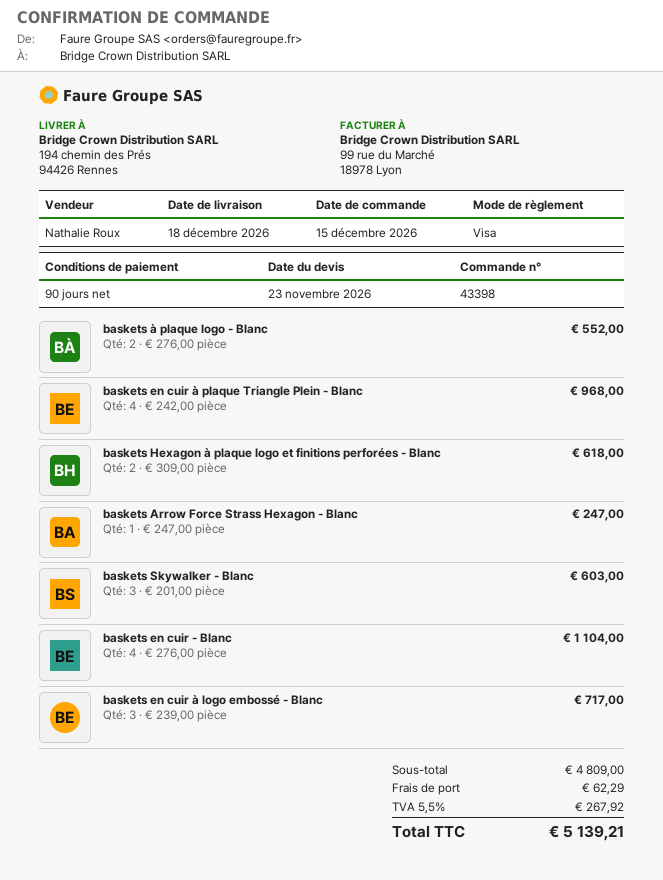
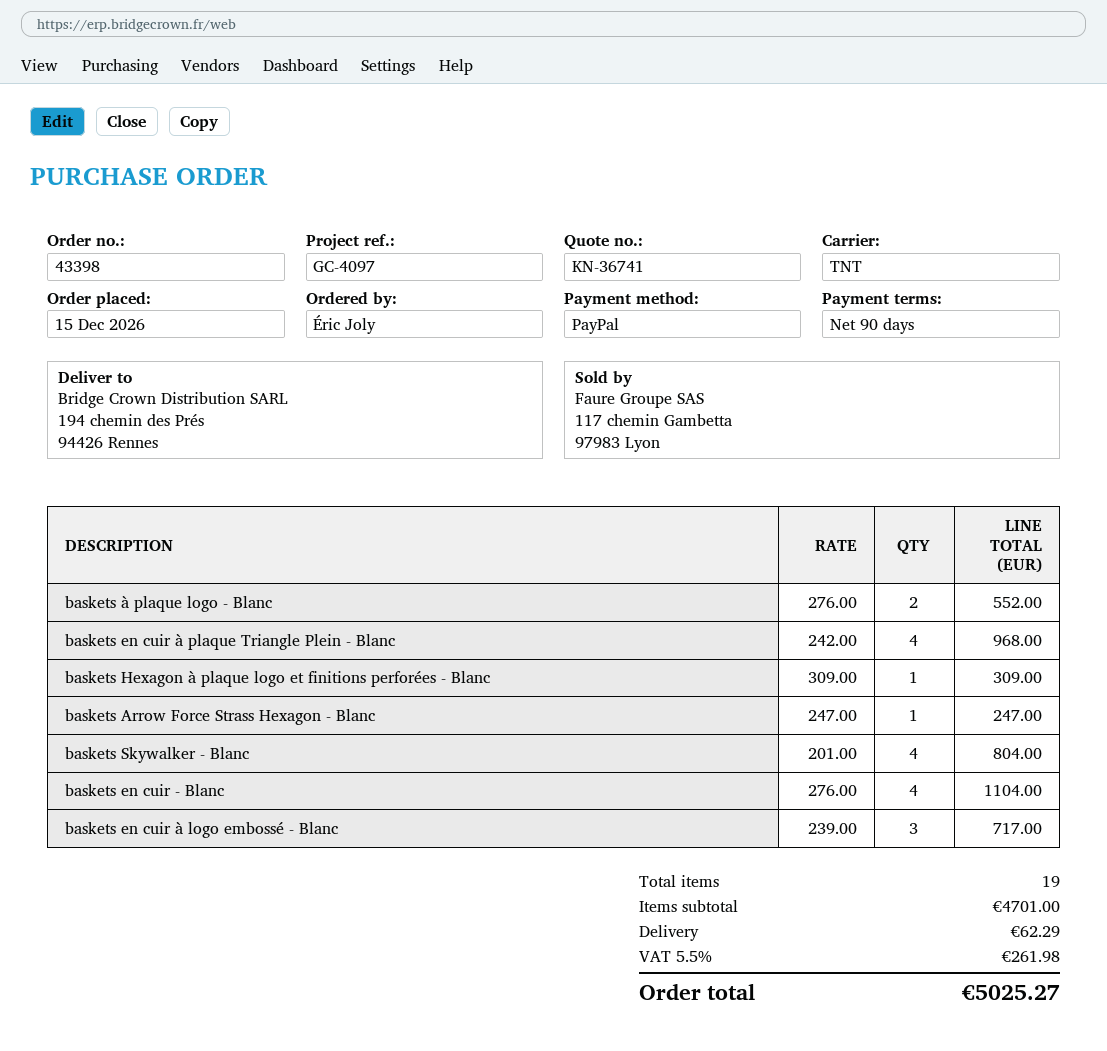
payment method: Visa -> PayPal
baskets Hexagon à plaque logo et finitions perforées - Blanc: 2 x 309.00 = 618.00 -> 1 x 309.00 = 309.00
baskets Skywalker - Blanc: 3 x 201.00 = 603.00 -> 4 x 201.00 = 804.00
subtotal: 4809.00 -> 4701.00
tax: 5.5% = 267.92 -> 5.5% = 261.98
total: 5139.21 -> 5025.27

